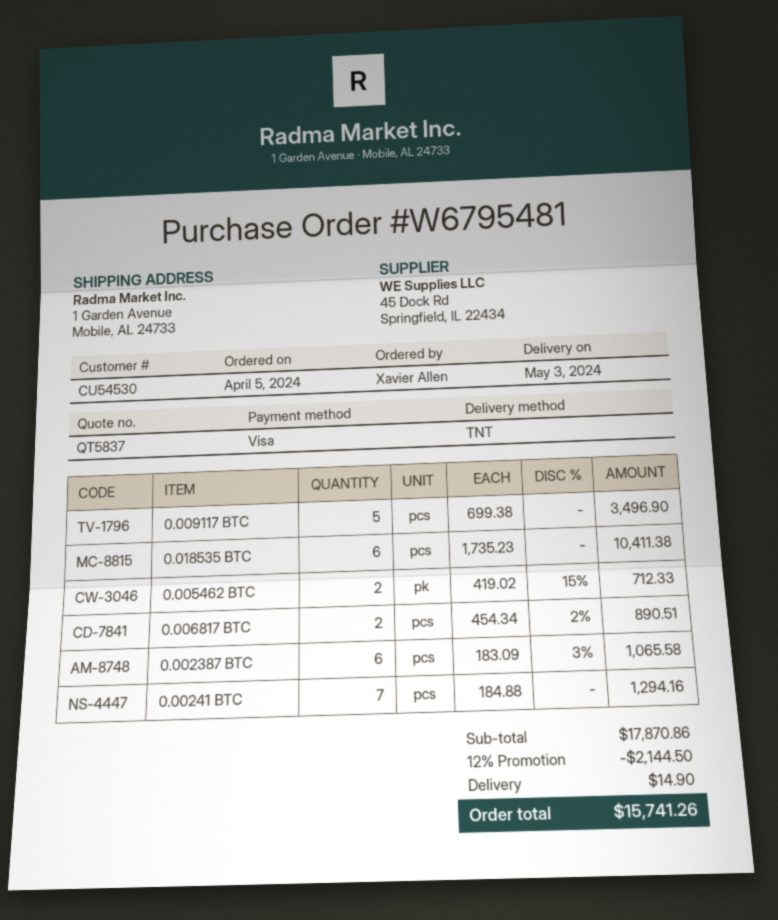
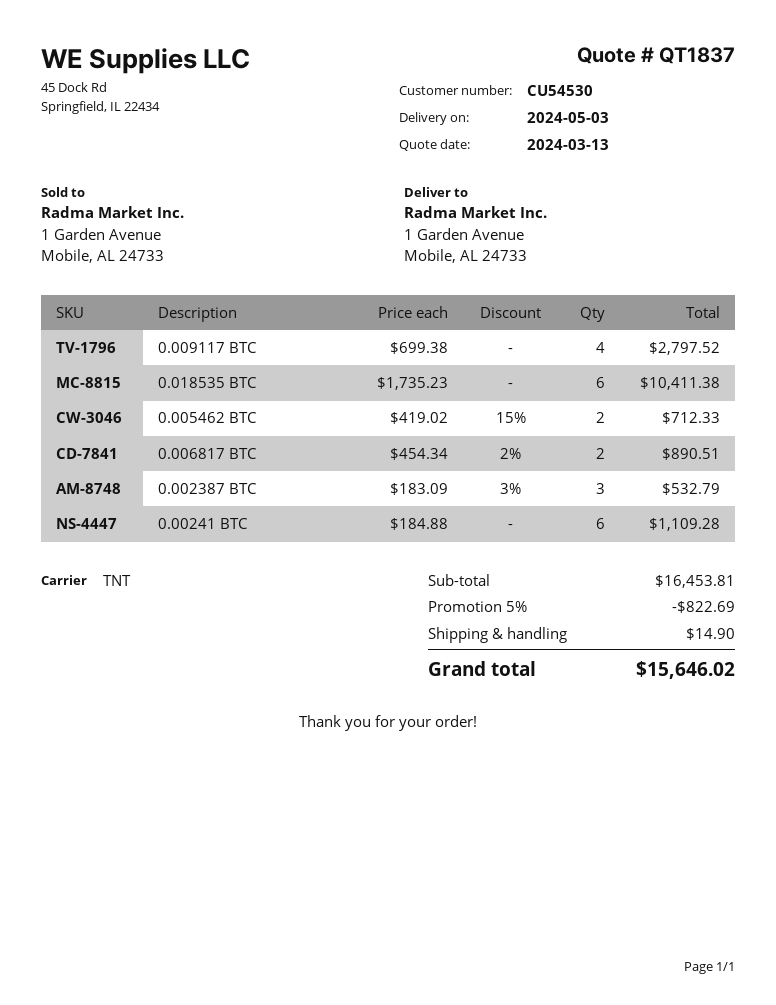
quote number: QT5837 -> QT1837
0.009117 BTC: 5 x 699.38 = 3496.90 -> 4 x 699.38 = 2797.52
0.002387 BTC: 6 x 183.09 - 3% = 1065.58 -> 3 x 183.09 - 3% = 532.79
0.00241 BTC: 7 x 184.88 = 1294.16 -> 6 x 184.88 = 1109.28
subtotal: 17870.86 -> 16453.81
discount: 12% = 2144.50 -> 5% = 822.69
total: 15741.26 -> 15646.02

